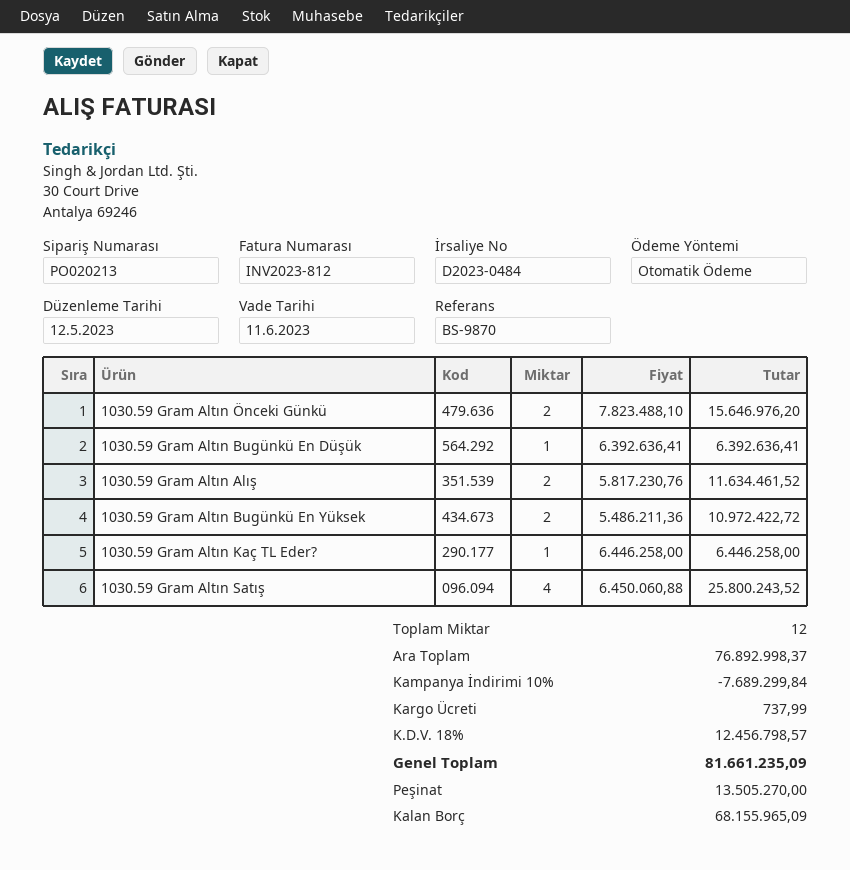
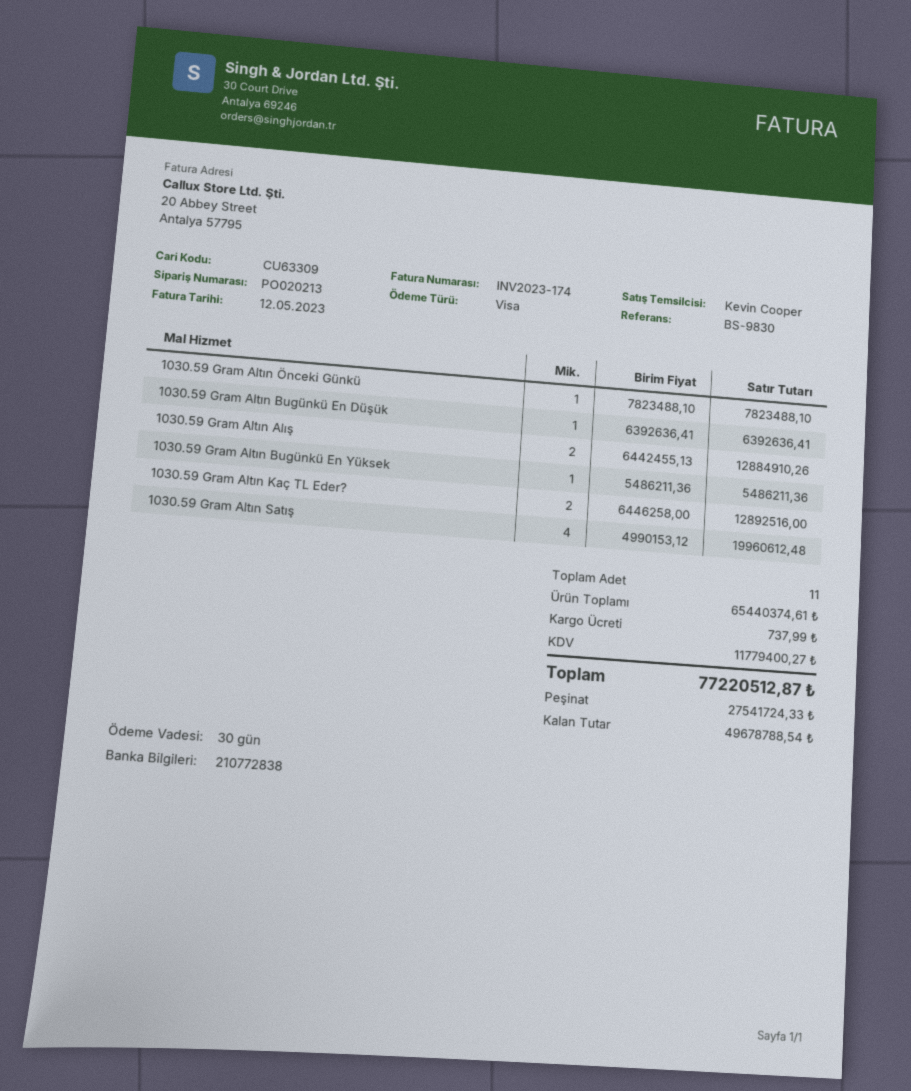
invoice number: INV2023-812 -> INV2023-174
reference: BS-9870 -> BS-9830
payment method: direct debit -> Visa
1030.59 Gram Altın Önceki Günkü: 2 x 7823488.10 = 15646976.20 -> 1 x 7823488.10 = 7823488.10
1030.59 Gram Altın Alış: 2 x 5817230.76 = 11634461.52 -> 2 x 6442455.13 = 12884910.26
1030.59 Gram Altın Bugünkü En Yüksek: 2 x 5486211.36 = 10972422.72 -> 1 x 5486211.36 = 5486211.36
1030.59 Gram Altın Kaç TL Eder?: 1 x 6446258.00 = 6446258.00 -> 2 x 6446258.00 = 12892516.00
1030.59 Gram Altın Satış: 4 x 6450060.88 = 25800243.52 -> 4 x 4990153.12 = 19960612.48
total quantity: 12 -> 11
subtotal: 76892998.37 -> 65440374.61
discount: 10% = 7689299.84 -> none
tax: 12456798.57 -> 11779400.27
total: 81661235.09 -> 77220512.87
deposit: 13505270.00 -> 27541724.33
balance: 68155965.09 -> 49678788.54

